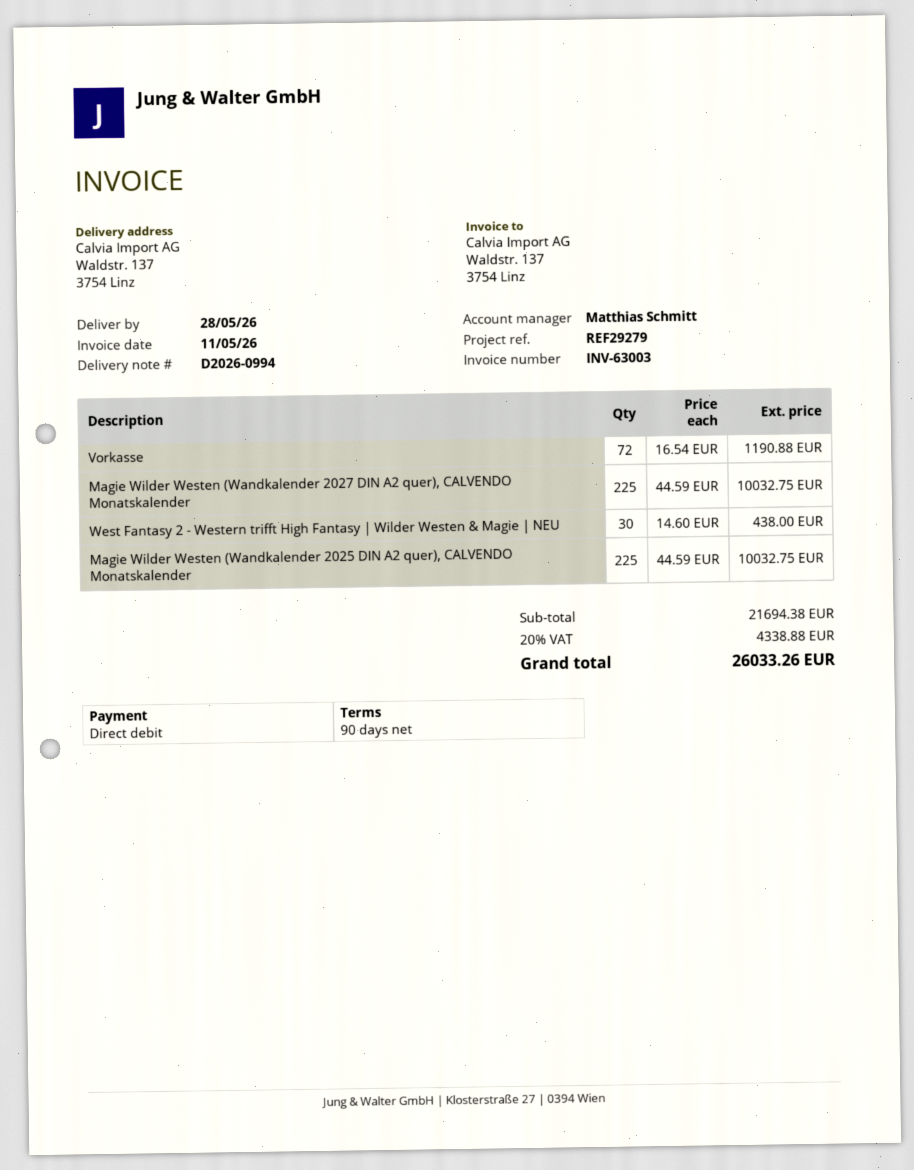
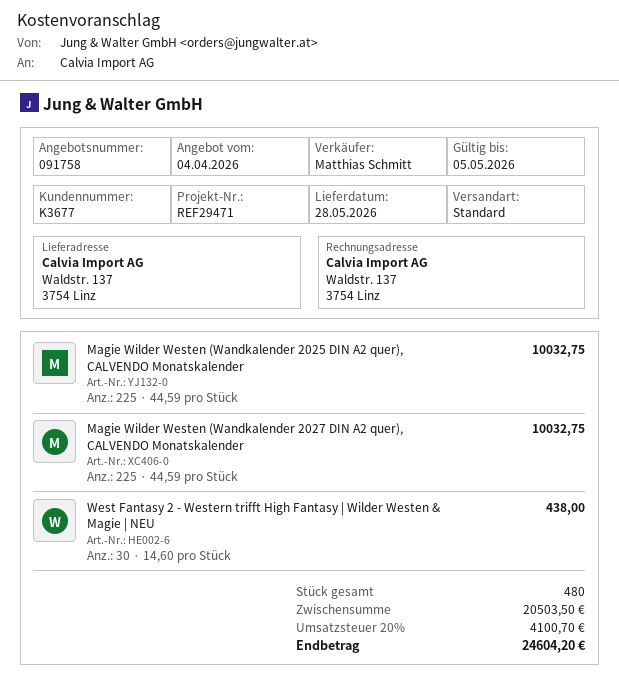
reference: REF29279 -> REF29471
Vorkasse: 72 x 16.54 = 1190.88 -> none
subtotal: 21694.38 -> 20503.50
tax: 20% = 4338.88 -> 20% = 4100.70
total: 26033.26 -> 24604.20

